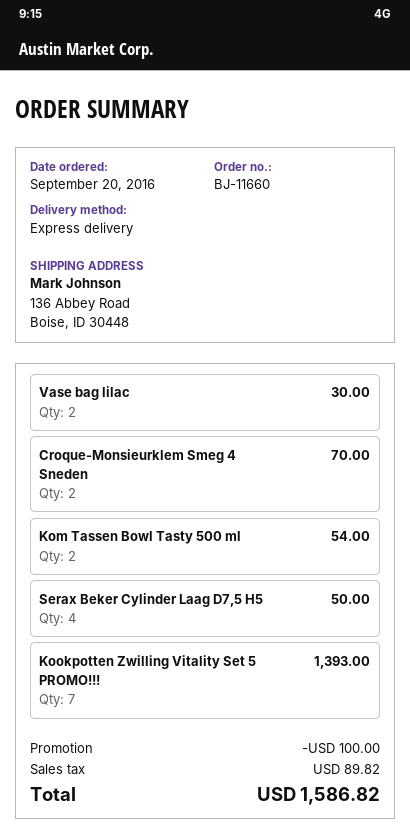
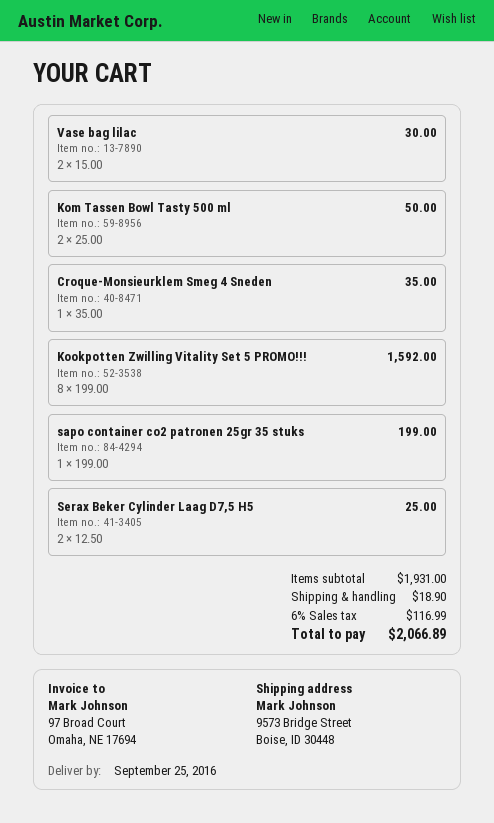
ship to: 136 Abbey Road, Boise, ID 30448 -> 9573 Bridge Street, Boise, ID 30448
Croque-Monsieurklem Smeg 4 Sneden: 2 for 70.00 -> 1 for 35.00
Kom Tassen Bowl Tasty 500 ml: 2 for 54.00 -> 2 for 50.00
Serax Beker Cylinder Laag D7,5 H5: 4 for 50.00 -> 2 for 25.00
Kookpotten Zwilling Vitality Set 5 PROMO!!!: 7 for 1393.00 -> 8 for 1592.00
sapo container co2 patronen 25gr 35 stuks: none -> 1 for 199.00
discount: 100.00 -> none
shipping: none -> 18.90
tax: 89.82 -> 116.99
total: 1586.82 -> 2066.89

